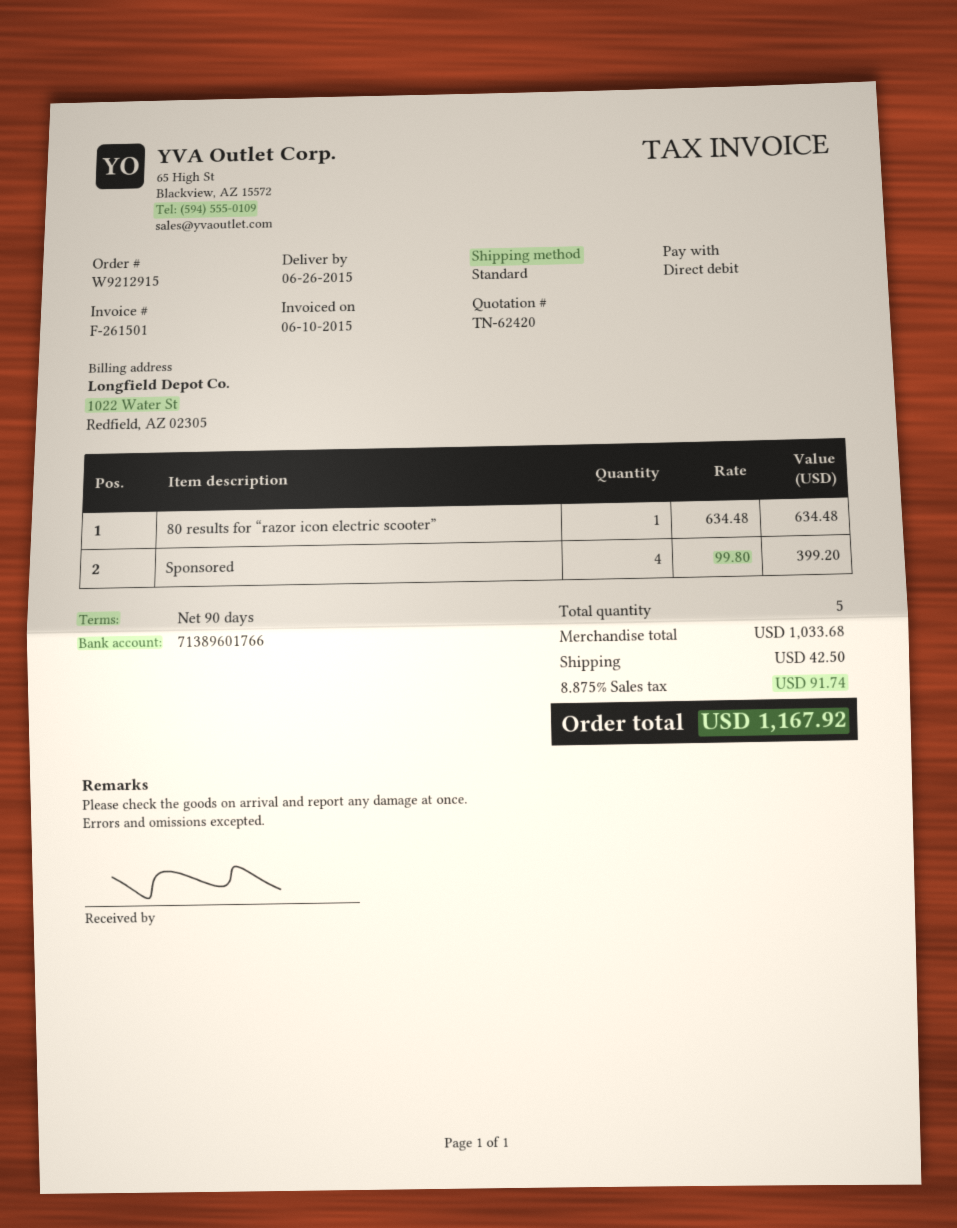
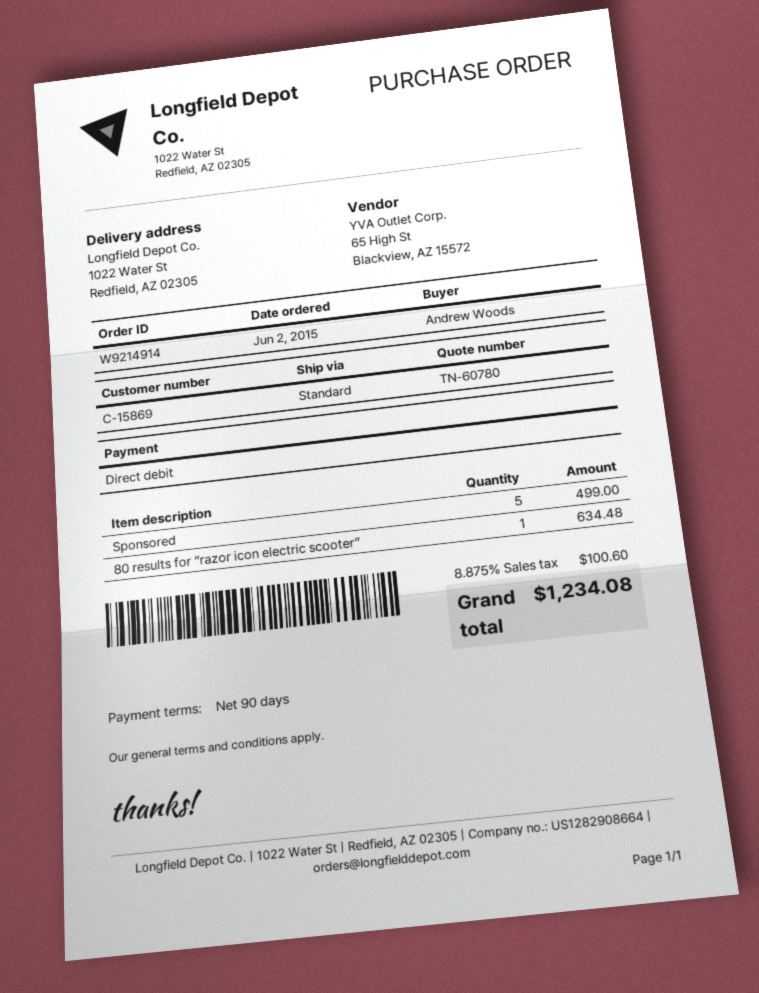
quote number: TN-62420 -> TN-60780
order number: W9212915 -> W9214914
Sponsored: 4 for 399.20 -> 5 for 499.00
shipping: 42.50 -> none
tax: 8.875% = 91.74 -> 8.875% = 100.60
total: 1167.92 -> 1234.08

